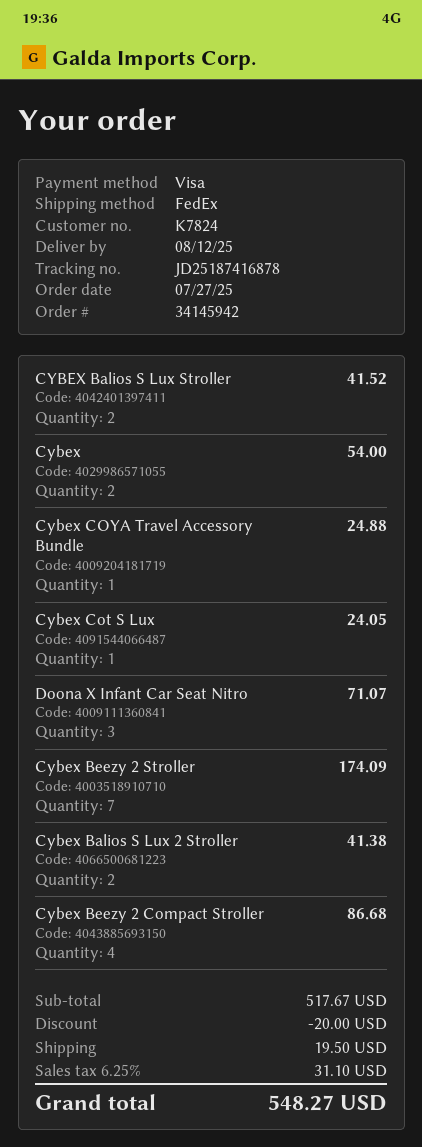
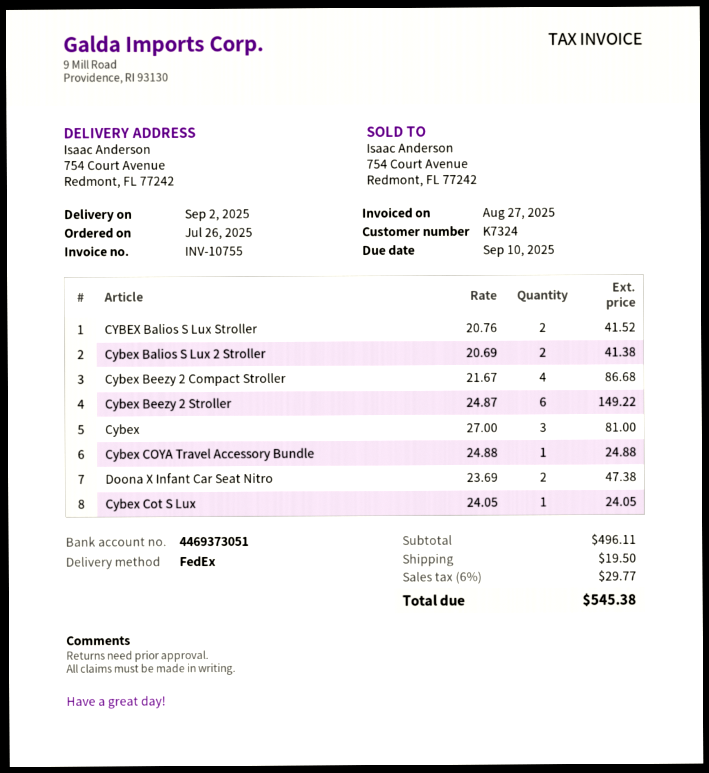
order date: 2025-07-27 -> 2025-07-26
delivery date: 2025-08-12 -> 2025-09-02
customer number: K7824 -> K7324
Cybex: 2 for 54.00 -> 3 for 81.00
Doona X Infant Car Seat Nitro: 3 for 71.07 -> 2 for 47.38
Cybex Beezy 2 Stroller: 7 for 174.09 -> 6 for 149.22
subtotal: 517.67 -> 496.11
discount: 20.00 -> none
tax: 6.25% = 31.10 -> 6% = 29.77
total: 548.27 -> 545.38

